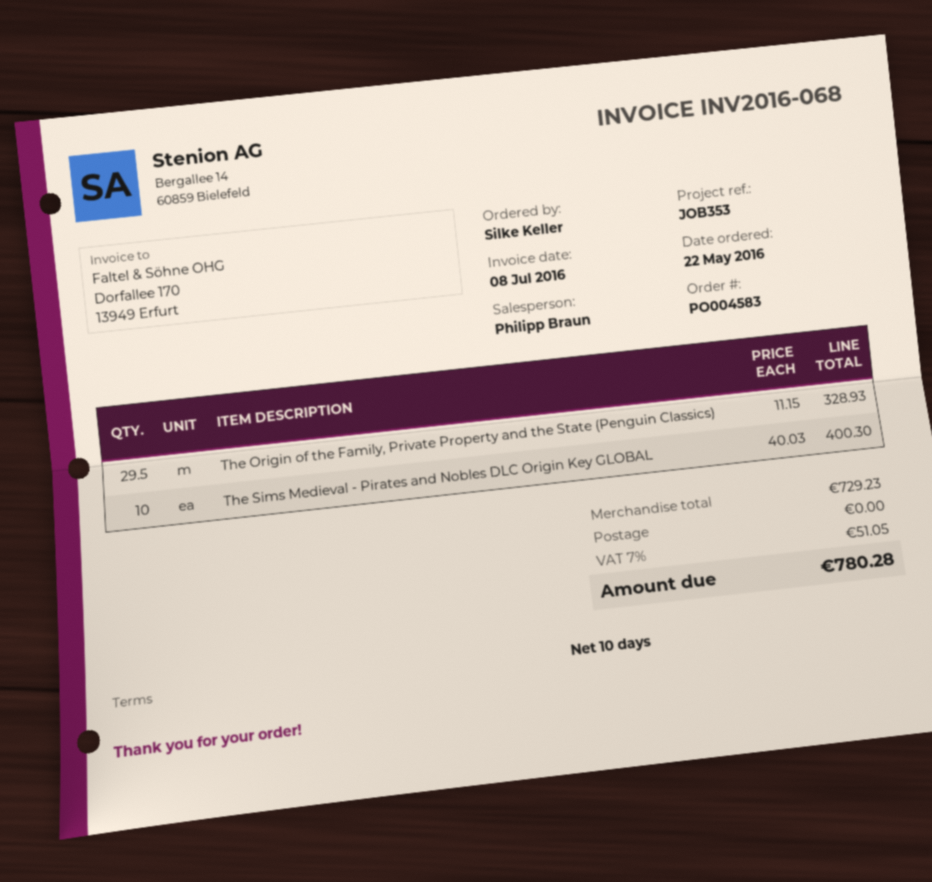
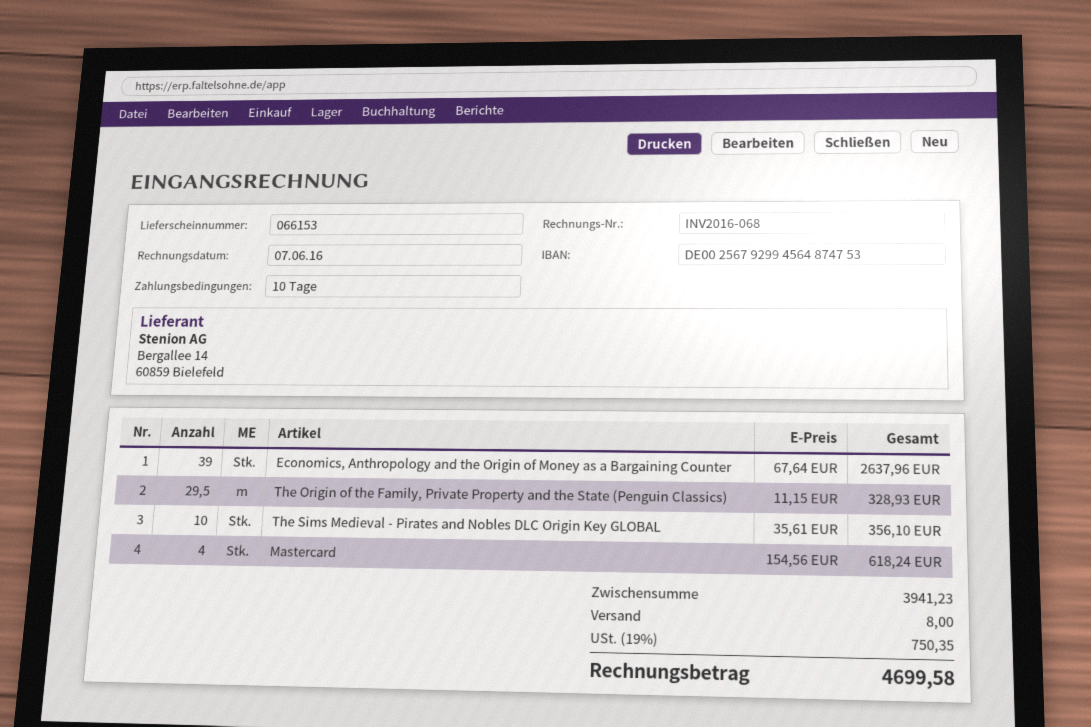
invoice date: 2016-07-08 -> 2016-06-07
The Sims Medieval - Pirates and Nobles DLC Origin Key GLOBAL: 10 x 40.03 = 400.30 -> 10 x 35.61 = 356.10
Economics, Anthropology and the Origin of Money as a Bargaining Counter: none -> 39 x 67.64 = 2637.96
Mastercard: none -> 4 x 154.56 = 618.24
subtotal: 729.23 -> 3941.23
shipping: 0.00 -> 8.00
tax: 7% = 51.05 -> 19% = 750.35
total: 780.28 -> 4699.58

